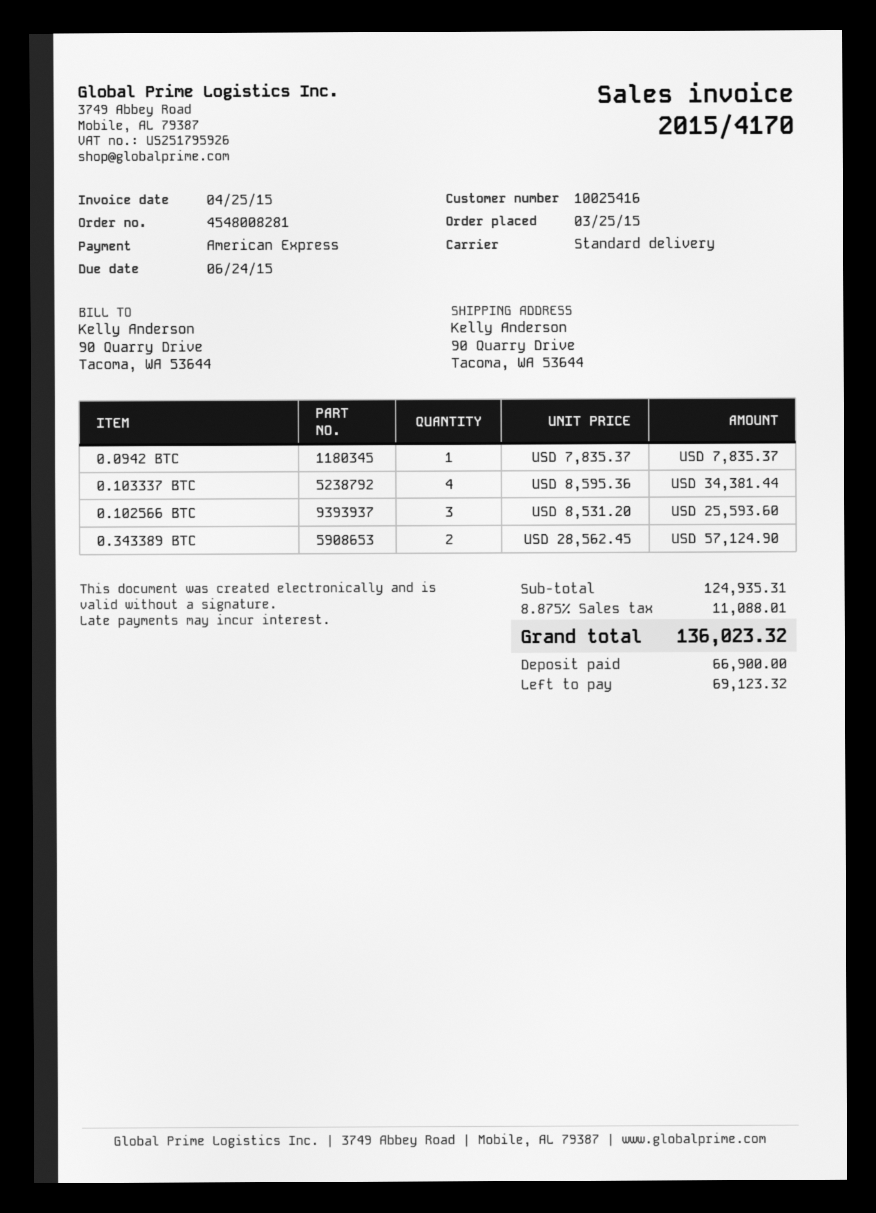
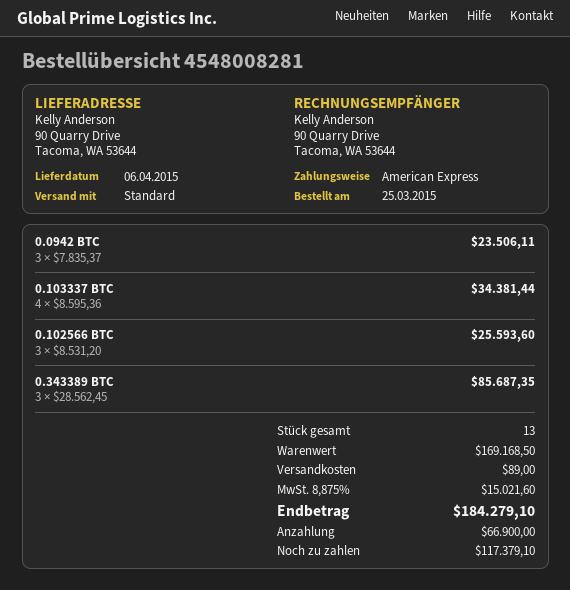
0.0942 BTC: 1 x 7835.37 = 7835.37 -> 3 x 7835.37 = 23506.11
0.343389 BTC: 2 x 28562.45 = 57124.90 -> 3 x 28562.45 = 85687.35
subtotal: 124935.31 -> 169168.50
shipping: none -> 89.00
tax: 8.875% = 11088.01 -> 8.875% = 15021.60
total: 136023.32 -> 184279.10
balance: 69123.32 -> 117379.10

